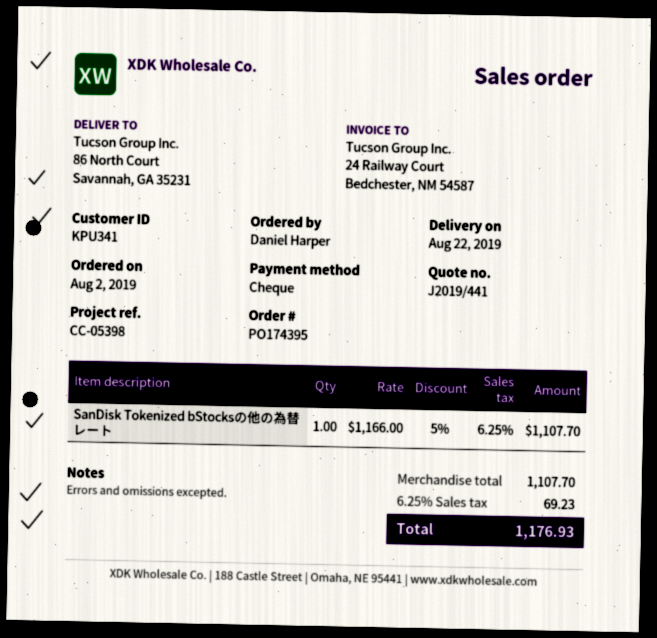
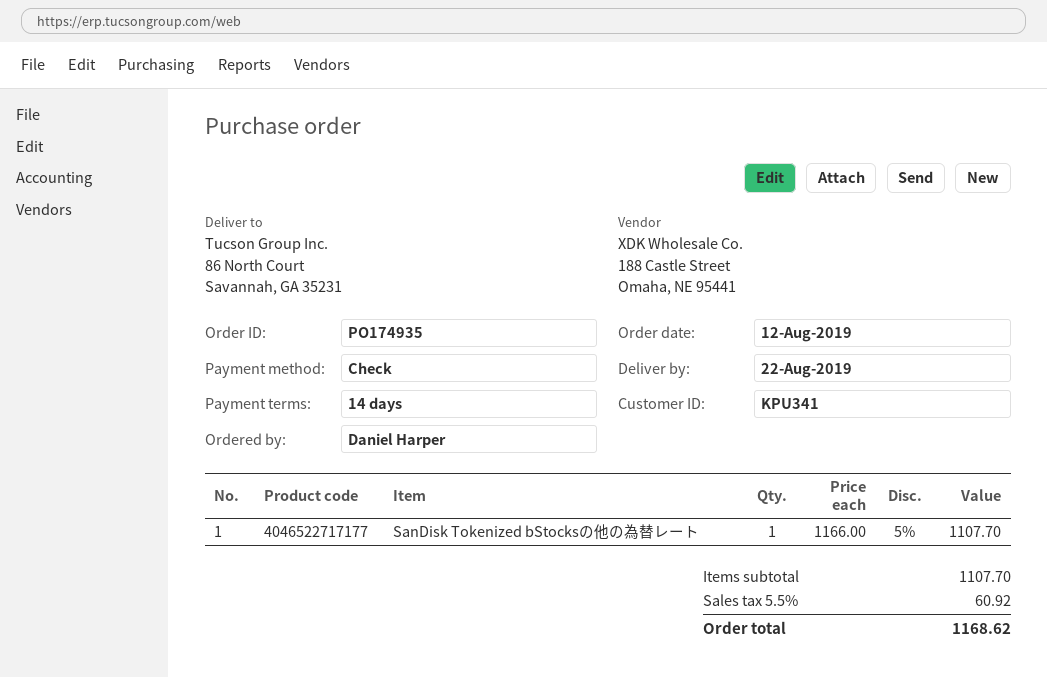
order number: PO174395 -> PO174935
order date: 2019-08-02 -> 2019-08-12
tax: 6.25% = 69.23 -> 5.5% = 60.92
total: 1176.93 -> 1168.62

